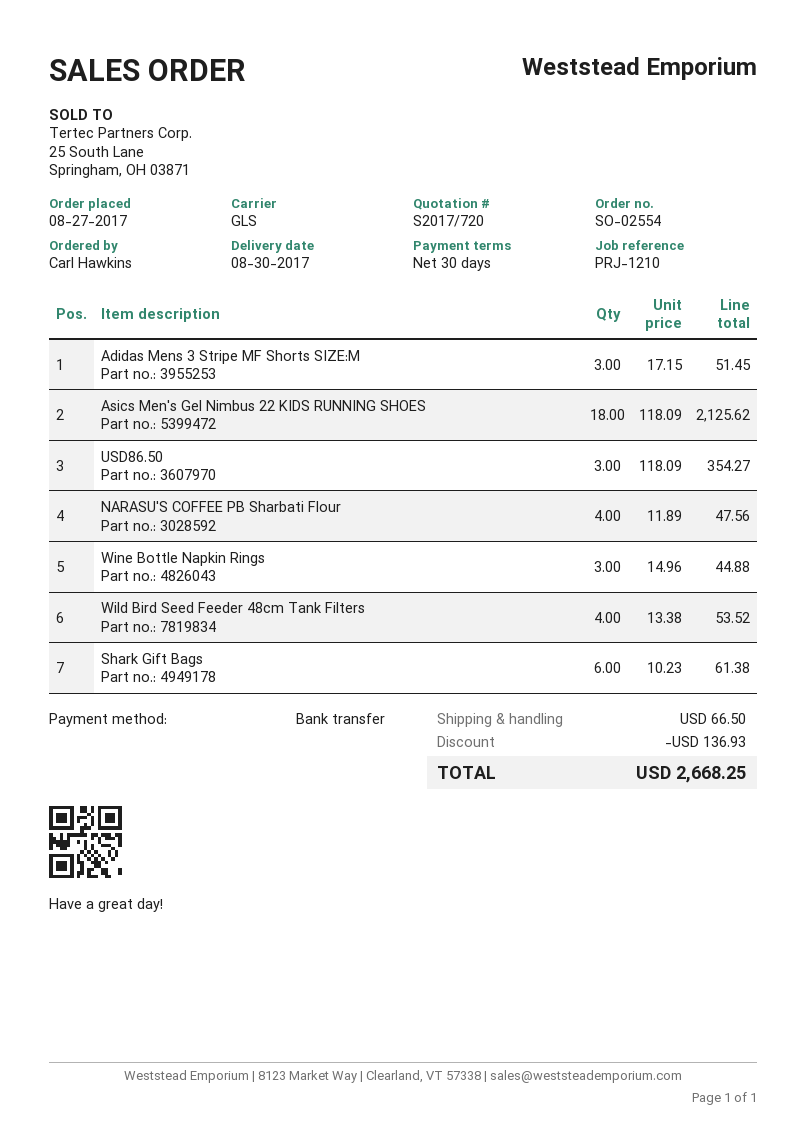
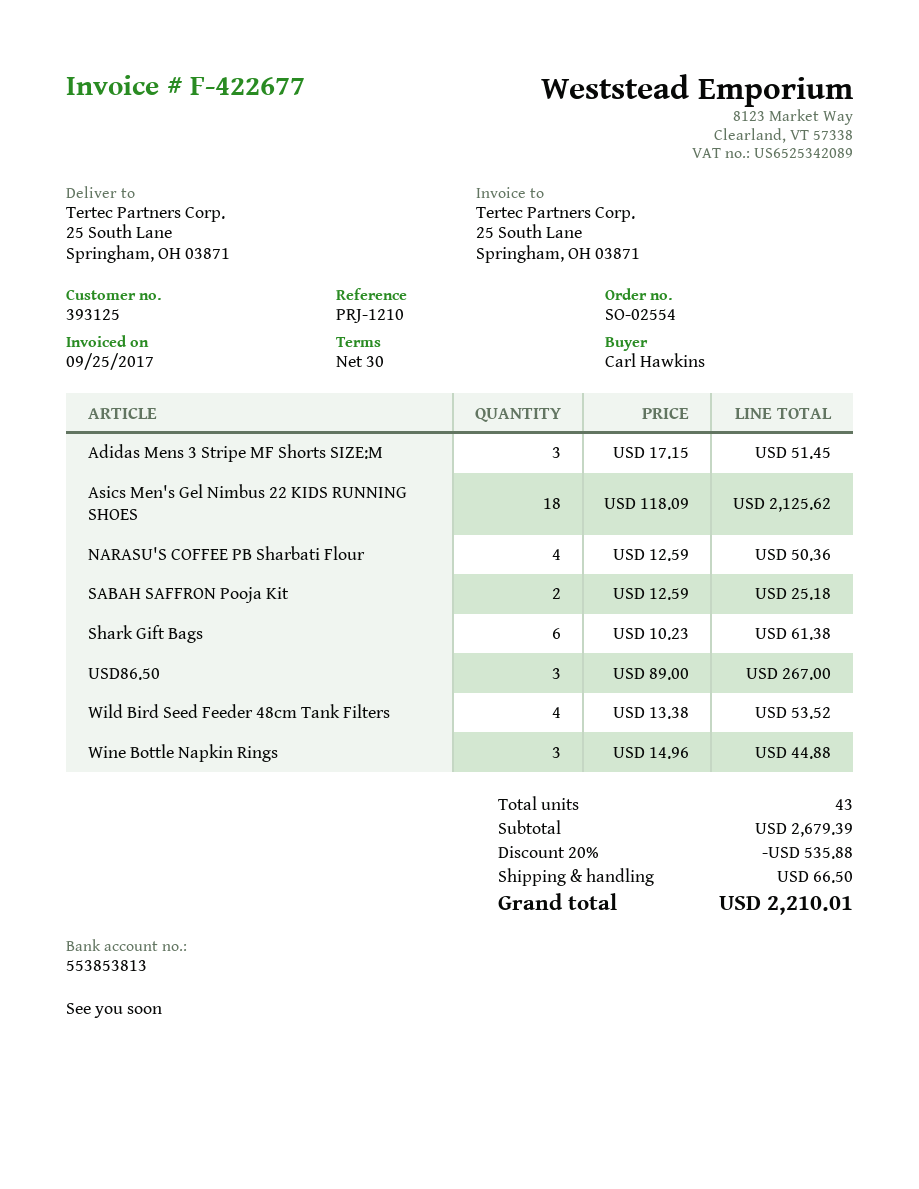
USD86.50: 3 x 118.09 = 354.27 -> 3 x 89.00 = 267.00
NARASU'S COFFEE PB Sharbati Flour: 4 x 11.89 = 47.56 -> 4 x 12.59 = 50.36
SABAH SAFFRON Pooja Kit: none -> 2 x 12.59 = 25.18
discount: 136.93 -> 535.88
total: 2668.25 -> 2210.01

